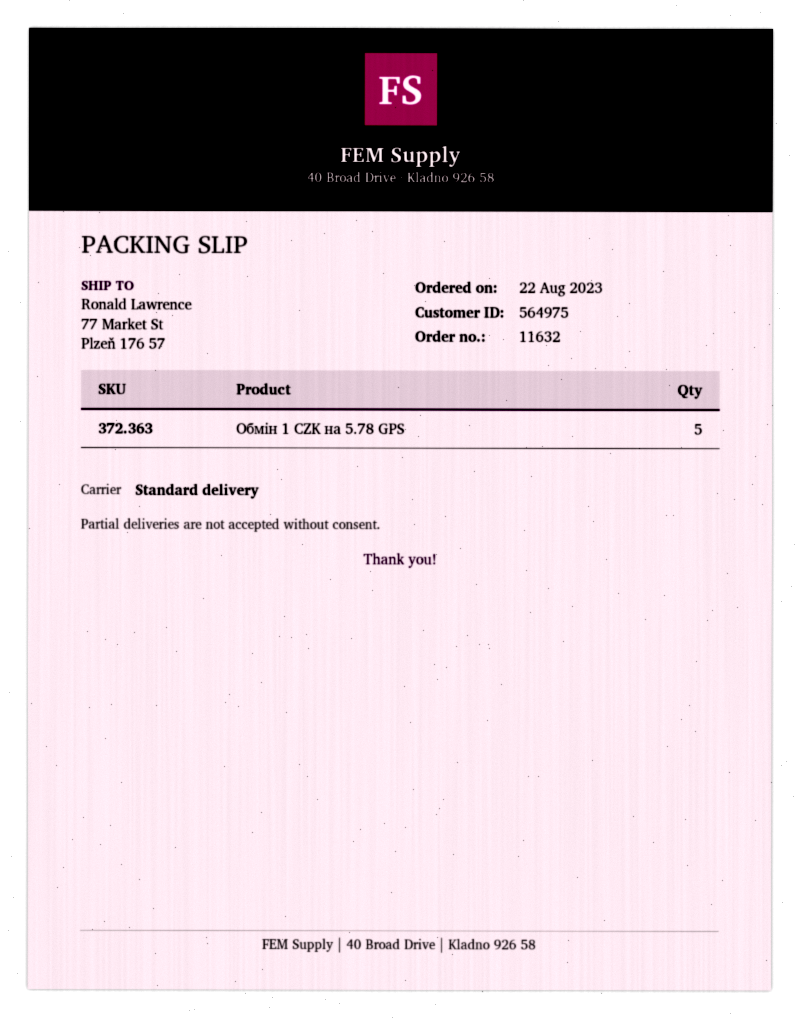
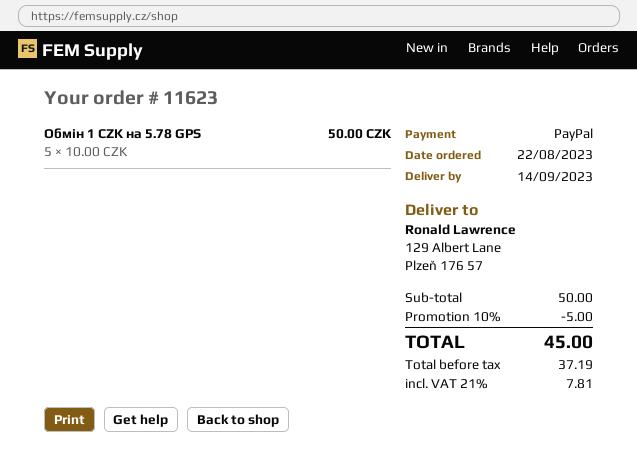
order number: 11632 -> 11623
ship to: 77 Market St, Plzeň 176 57 -> 129 Albert Lane, Plzeň 176 57

